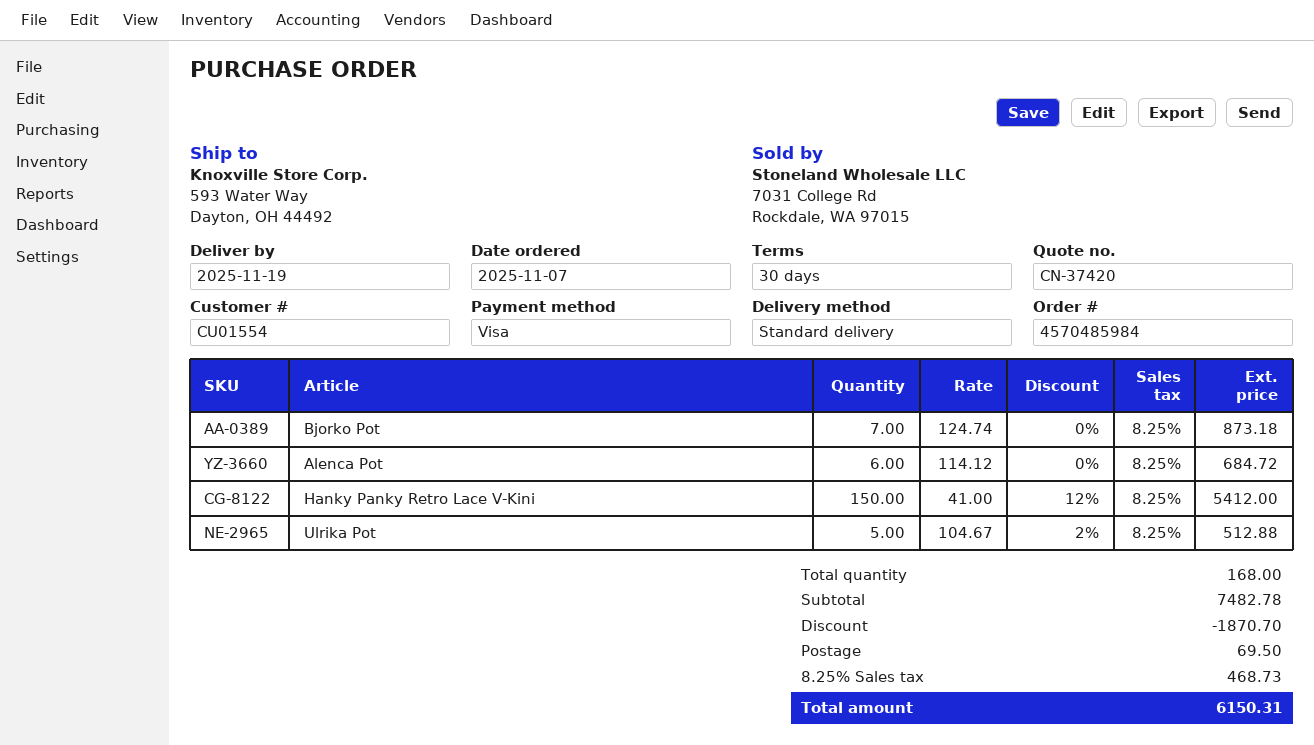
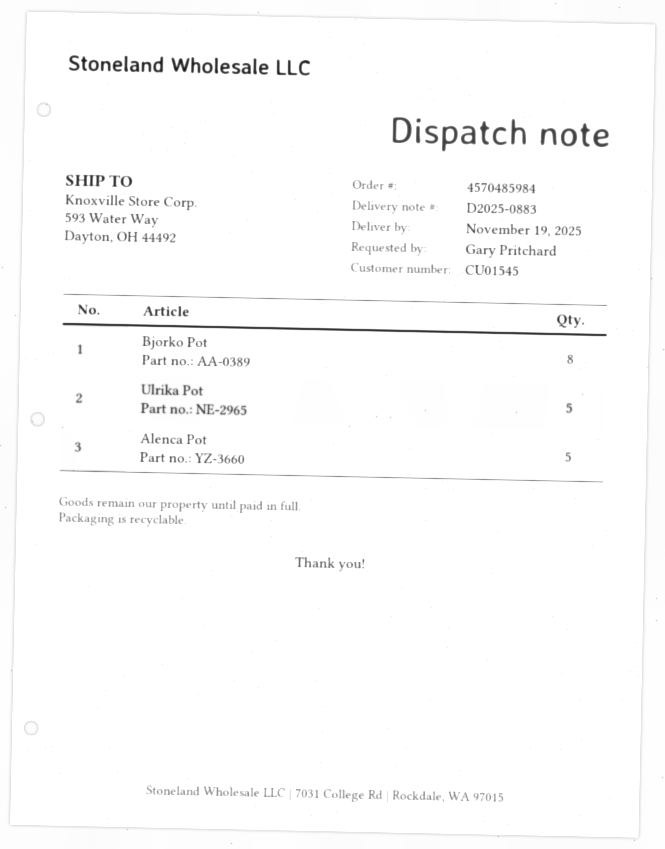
customer number: CU01554 -> CU01545
Bjorko Pot: 7 -> 8
Alenca Pot: 6 -> 5
Hanky Panky Retro Lace V-Kini: 150 -> none

